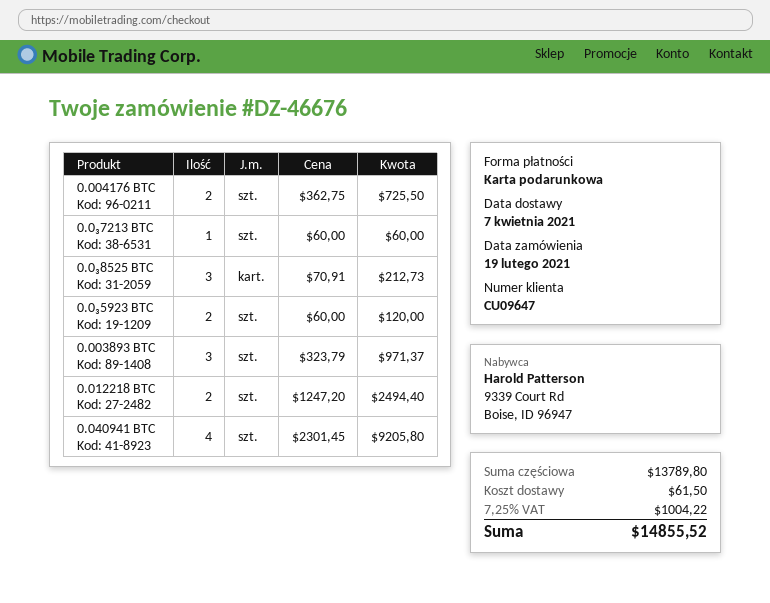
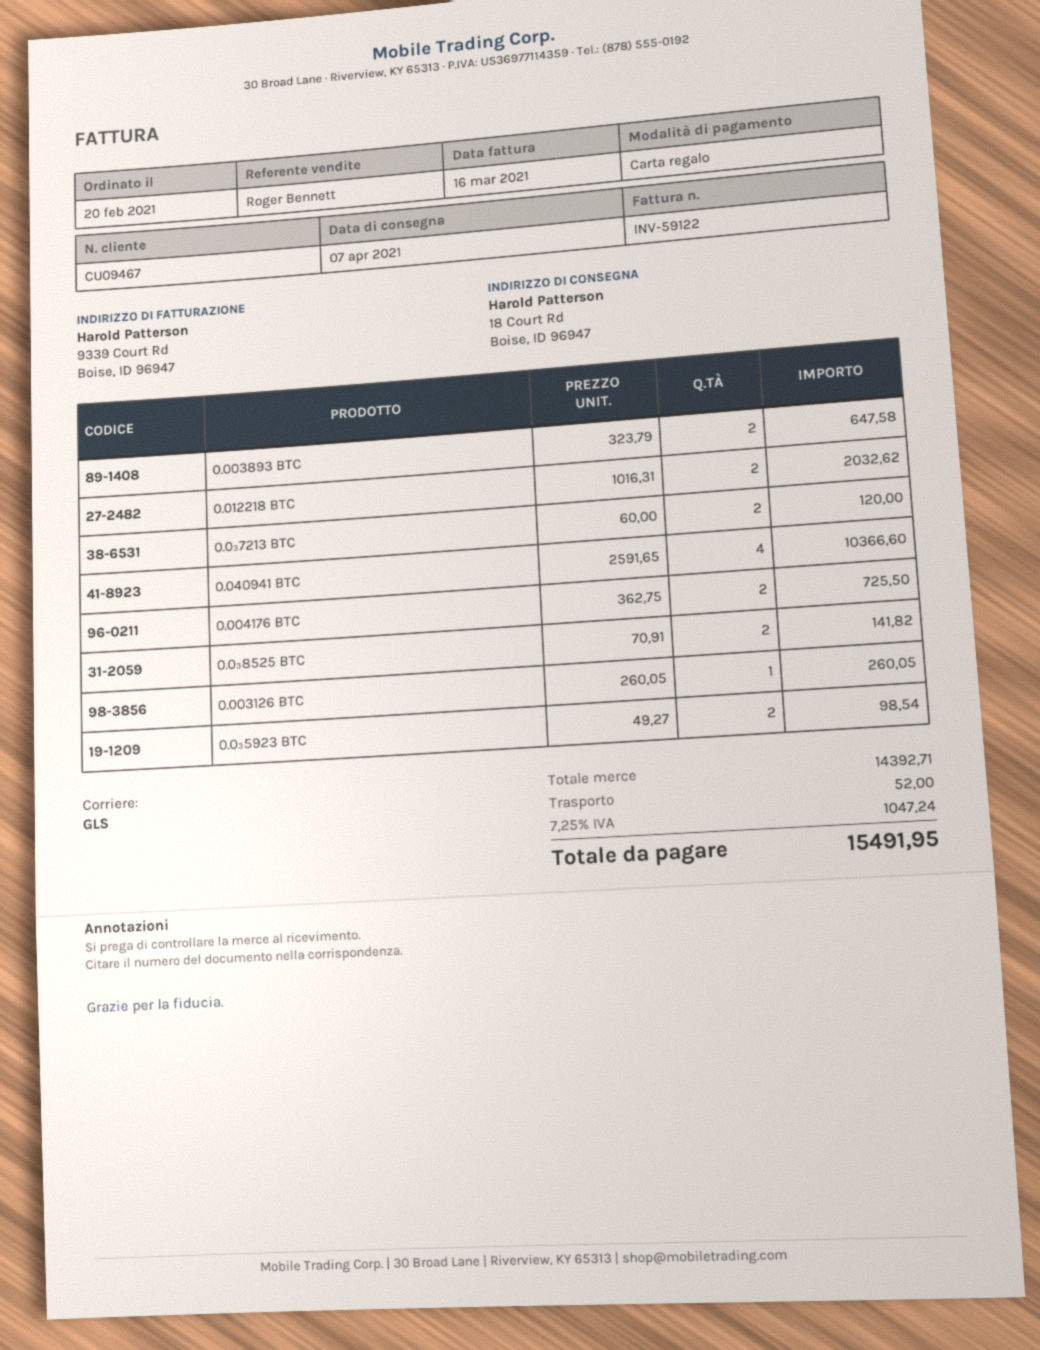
order date: 2021-02-19 -> 2021-02-20
customer number: CU09647 -> CU09467
0.0₃7213 BTC: 1 x 60.00 = 60.00 -> 2 x 60.00 = 120.00
0.0₃8525 BTC: 3 x 70.91 = 212.73 -> 2 x 70.91 = 141.82
0.0₃5923 BTC: 2 x 60.00 = 120.00 -> 2 x 49.27 = 98.54
0.003893 BTC: 3 x 323.79 = 971.37 -> 2 x 323.79 = 647.58
0.012218 BTC: 2 x 1247.20 = 2494.40 -> 2 x 1016.31 = 2032.62
0.040941 BTC: 4 x 2301.45 = 9205.80 -> 4 x 2591.65 = 10366.60
0.003126 BTC: none -> 1 x 260.05 = 260.05
subtotal: 13789.80 -> 14392.71
shipping: 61.50 -> 52.00
tax: 7.25% = 1004.22 -> 7.25% = 1047.24
total: 14855.52 -> 15491.95

